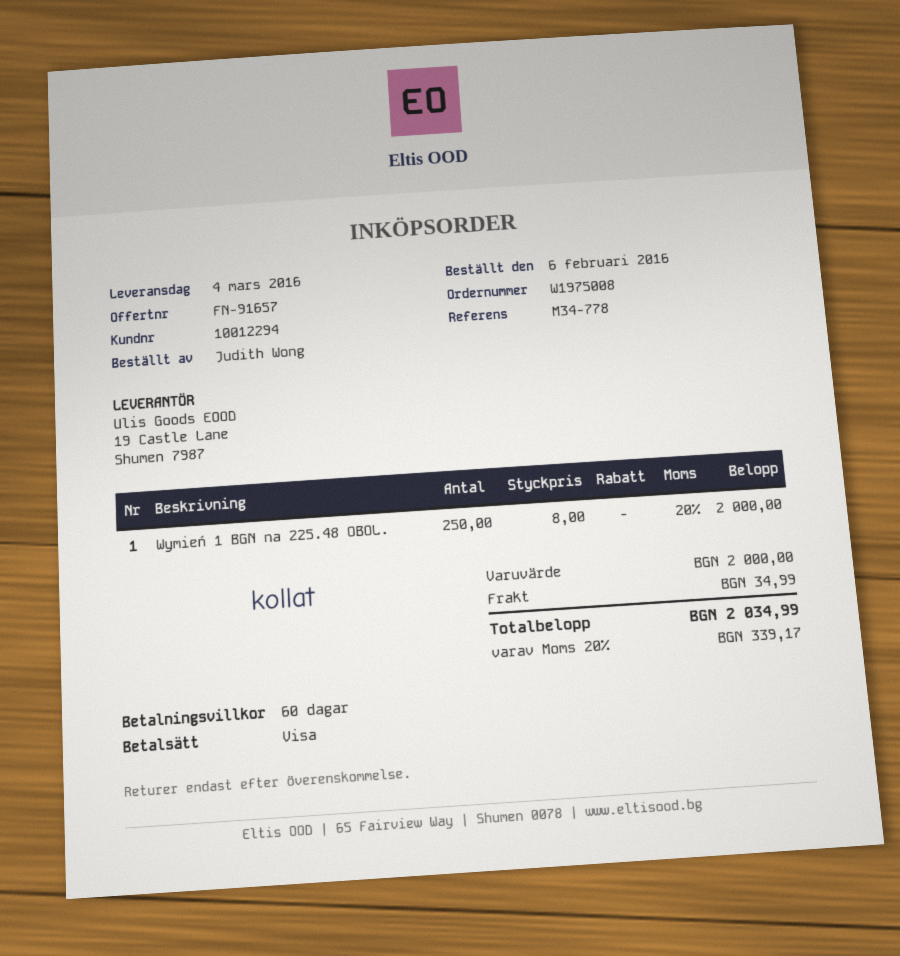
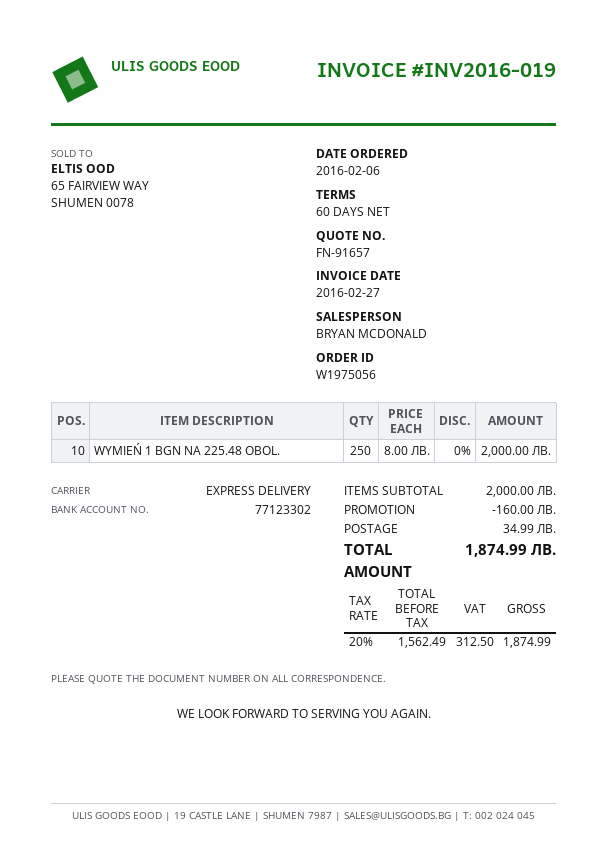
order number: W1975008 -> W1975056
discount: none -> 160.00
tax: 20% = 339.17 -> 20% = 312.50
total: 2034.99 -> 1874.99

